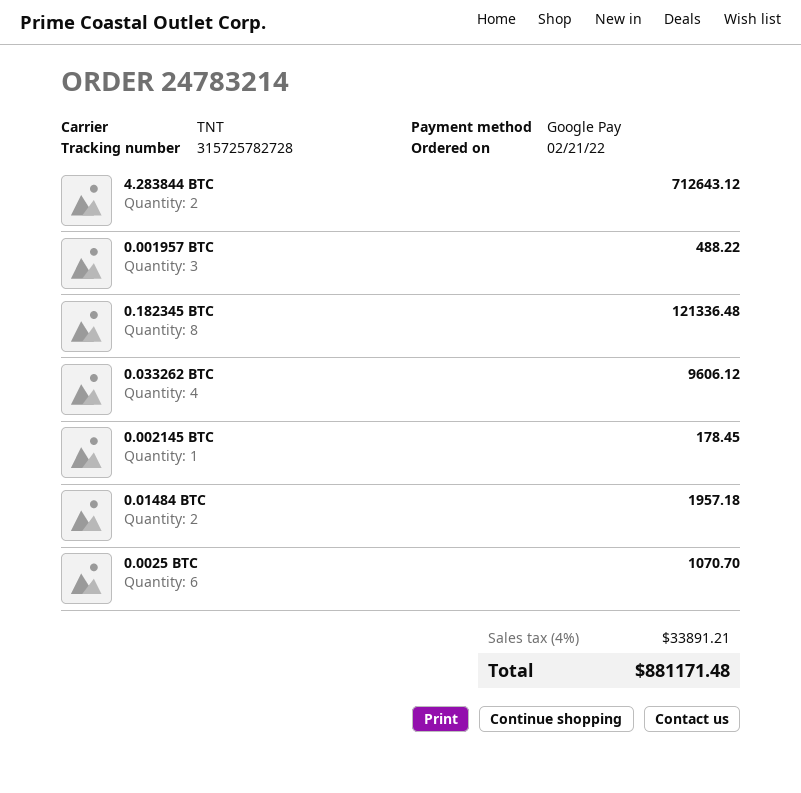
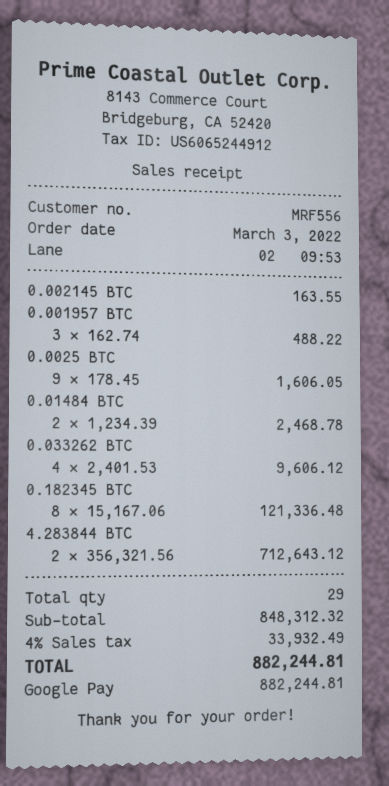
order date: 2022-02-21 -> 2022-03-03
0.002145 BTC: 1 for 178.45 -> 1 for 163.55
0.01484 BTC: 2 for 1957.18 -> 2 for 2468.78
0.0025 BTC: 6 for 1070.70 -> 9 for 1606.05
tax: 4% = 33891.21 -> 4% = 33932.49
total: 881171.48 -> 882244.81

